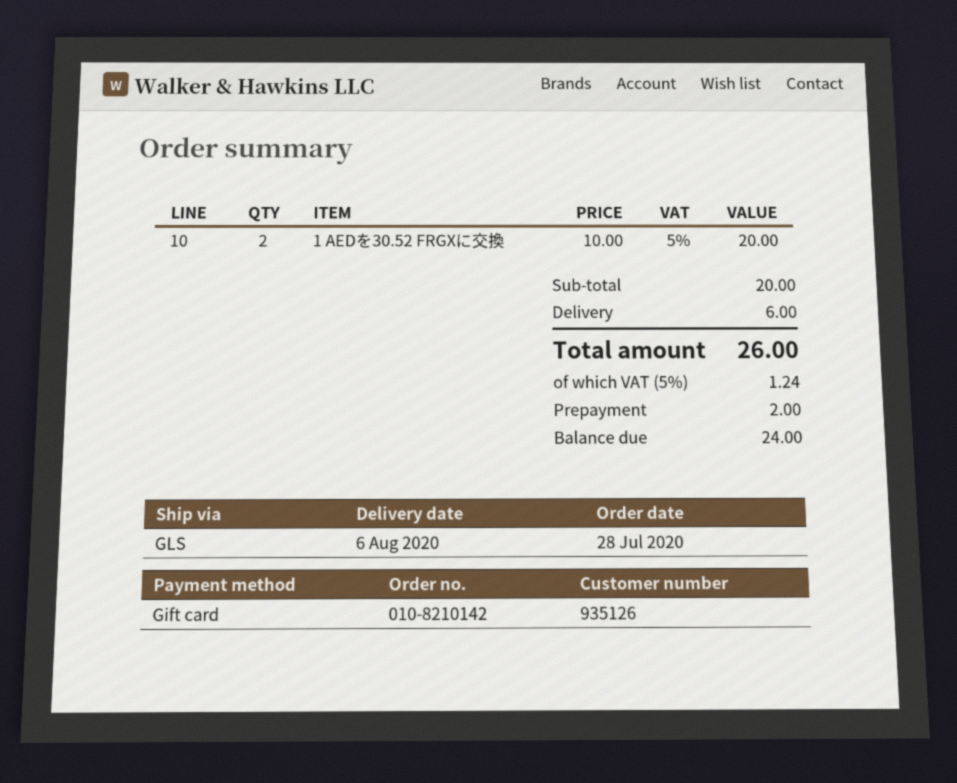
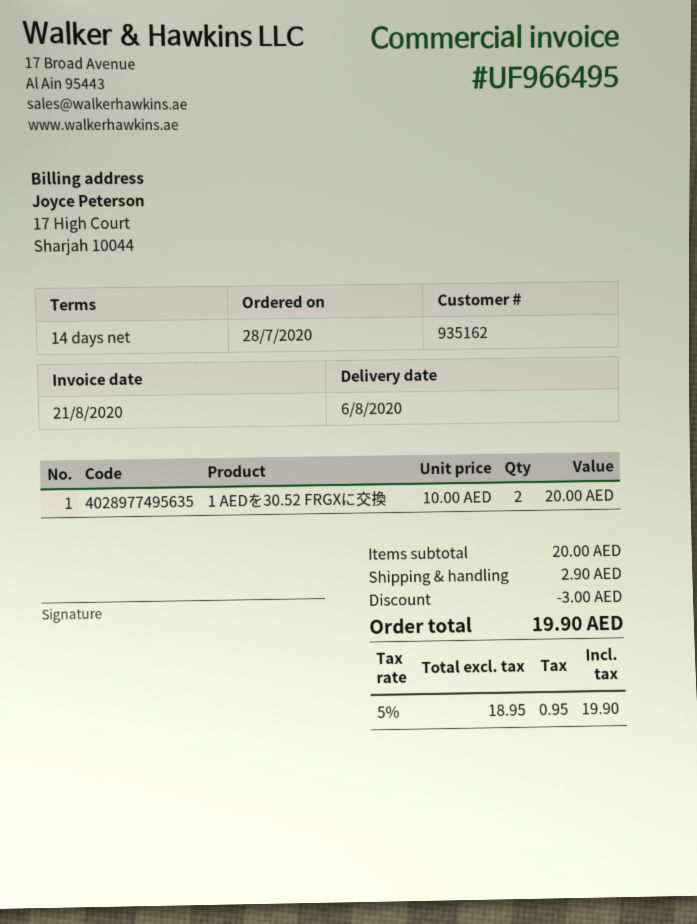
customer number: 935126 -> 935162
discount: none -> 3.00
shipping: 6.00 -> 2.90
tax: 5% = 1.24 -> 5% = 0.95
total: 26.00 -> 19.90

